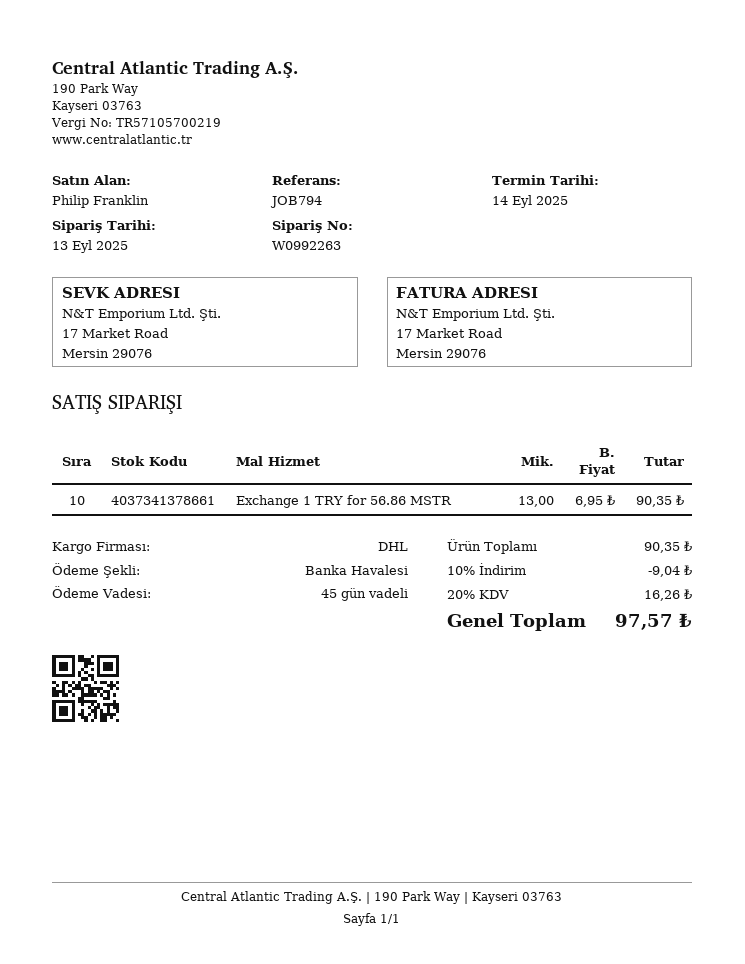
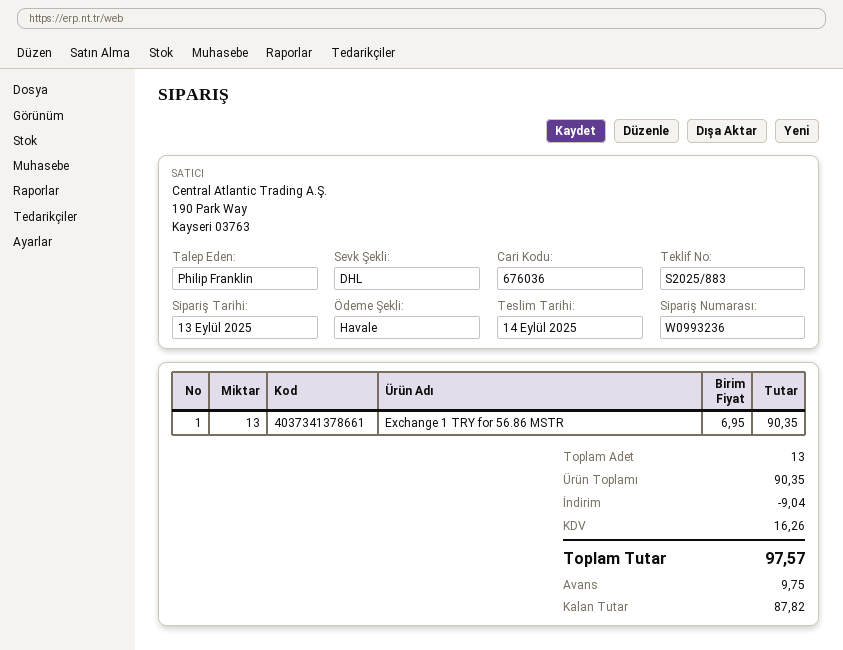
order number: W0992263 -> W0993236

